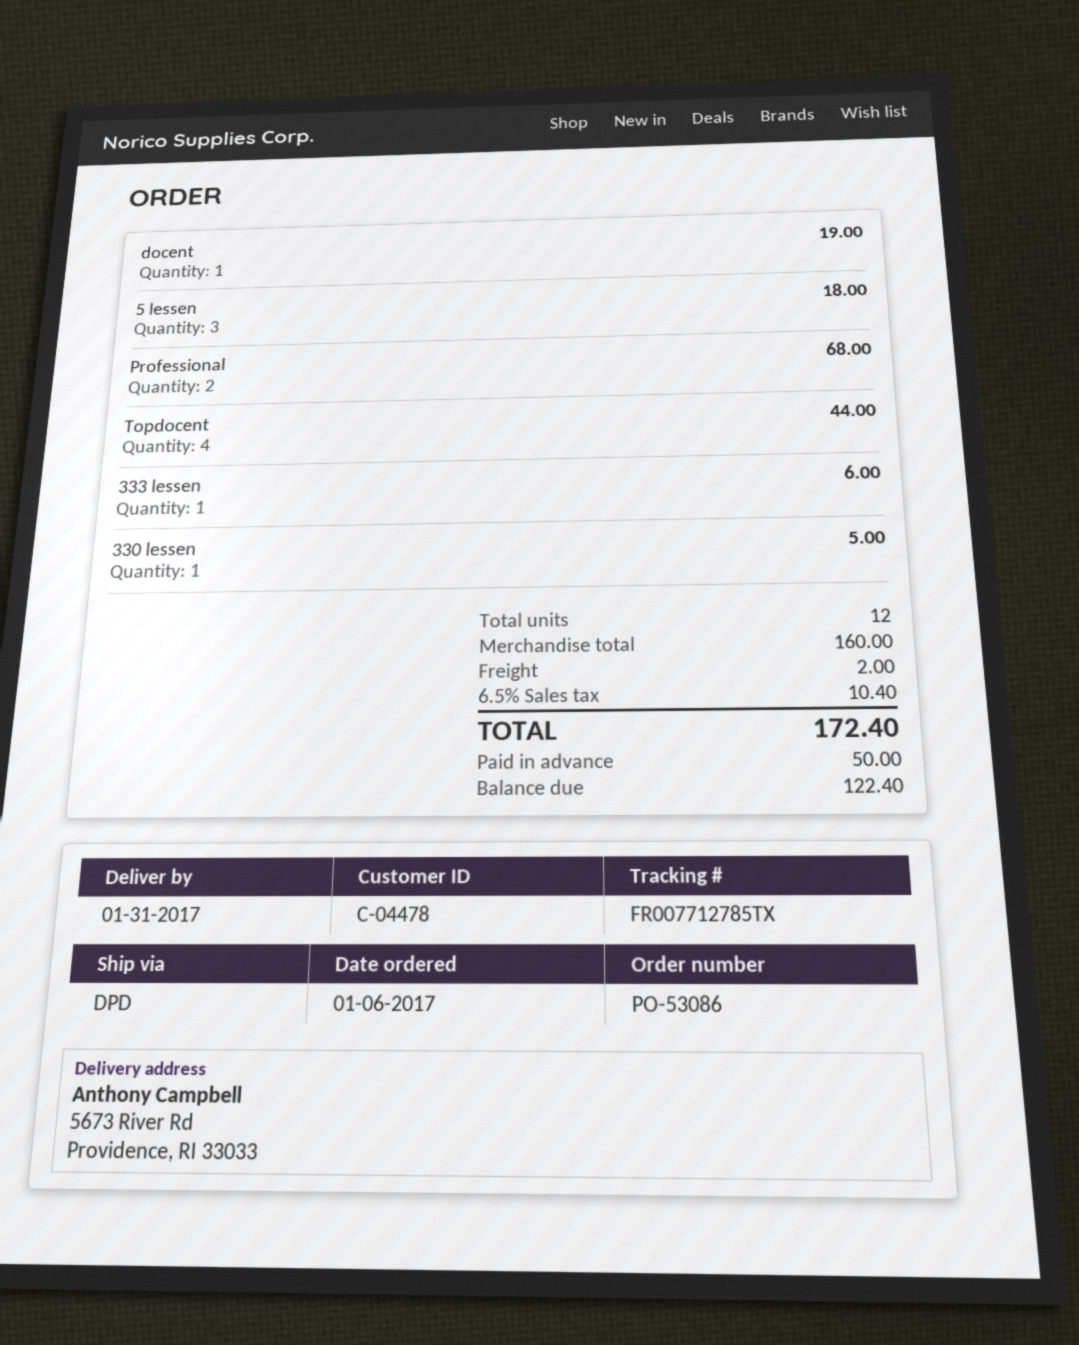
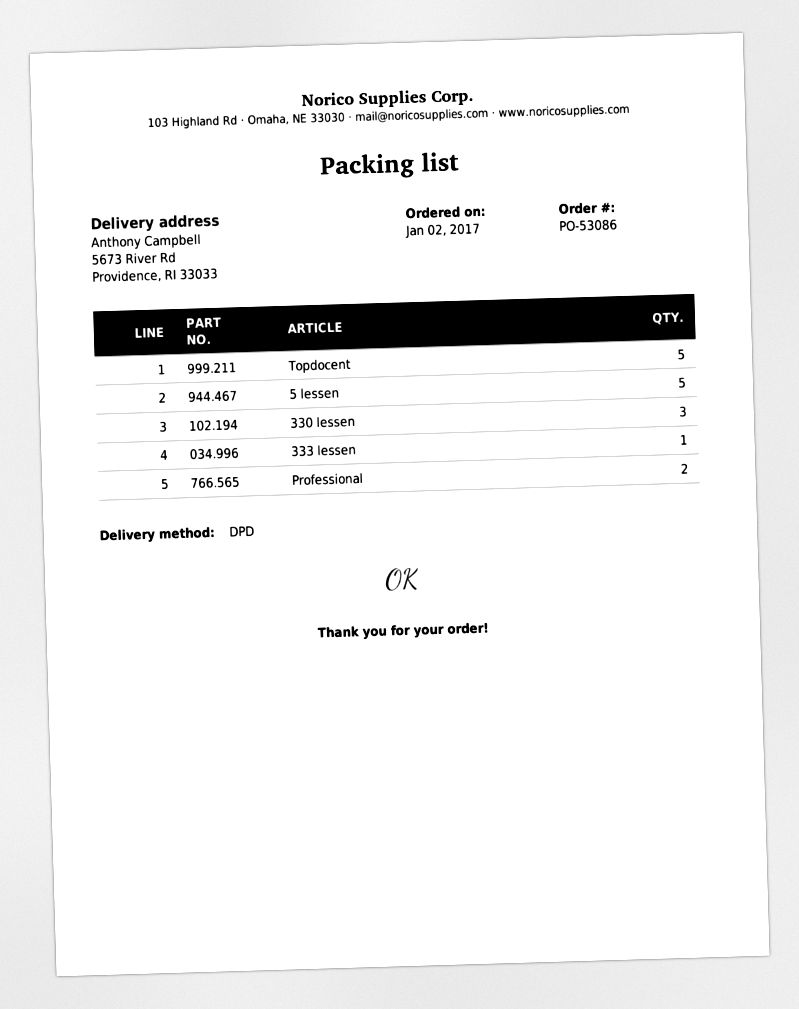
order date: 2017-01-06 -> 2017-01-02
docent: 1 -> none
5 lessen: 3 -> 5
Topdocent: 4 -> 5
330 lessen: 1 -> 3

